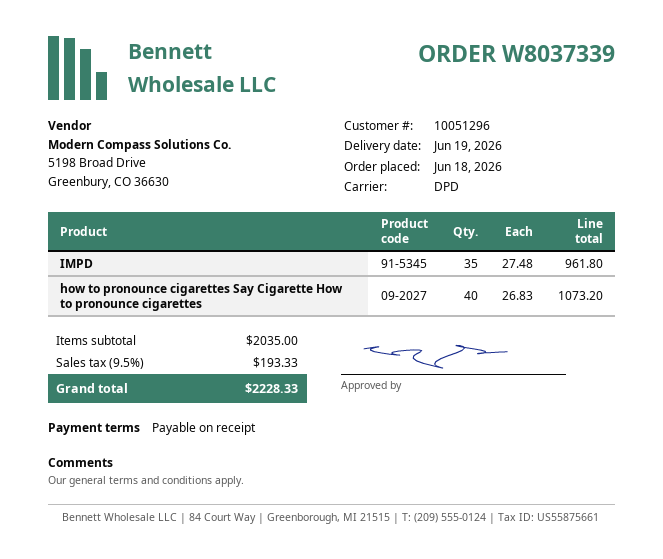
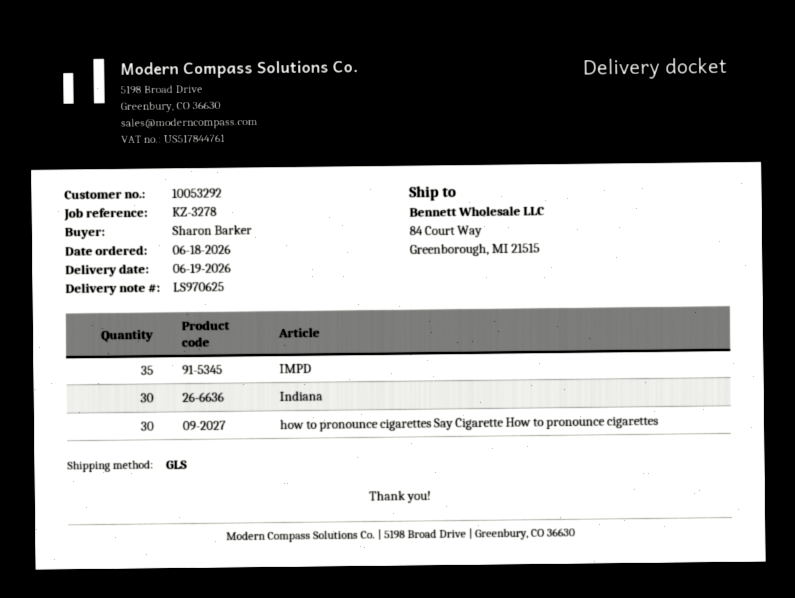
customer number: 10051296 -> 10053292
shipping method: DPD -> GLS
how to pronounce cigarettes Say Cigarette How to pronounce cigarettes: 40 -> 30
Indiana: none -> 30

